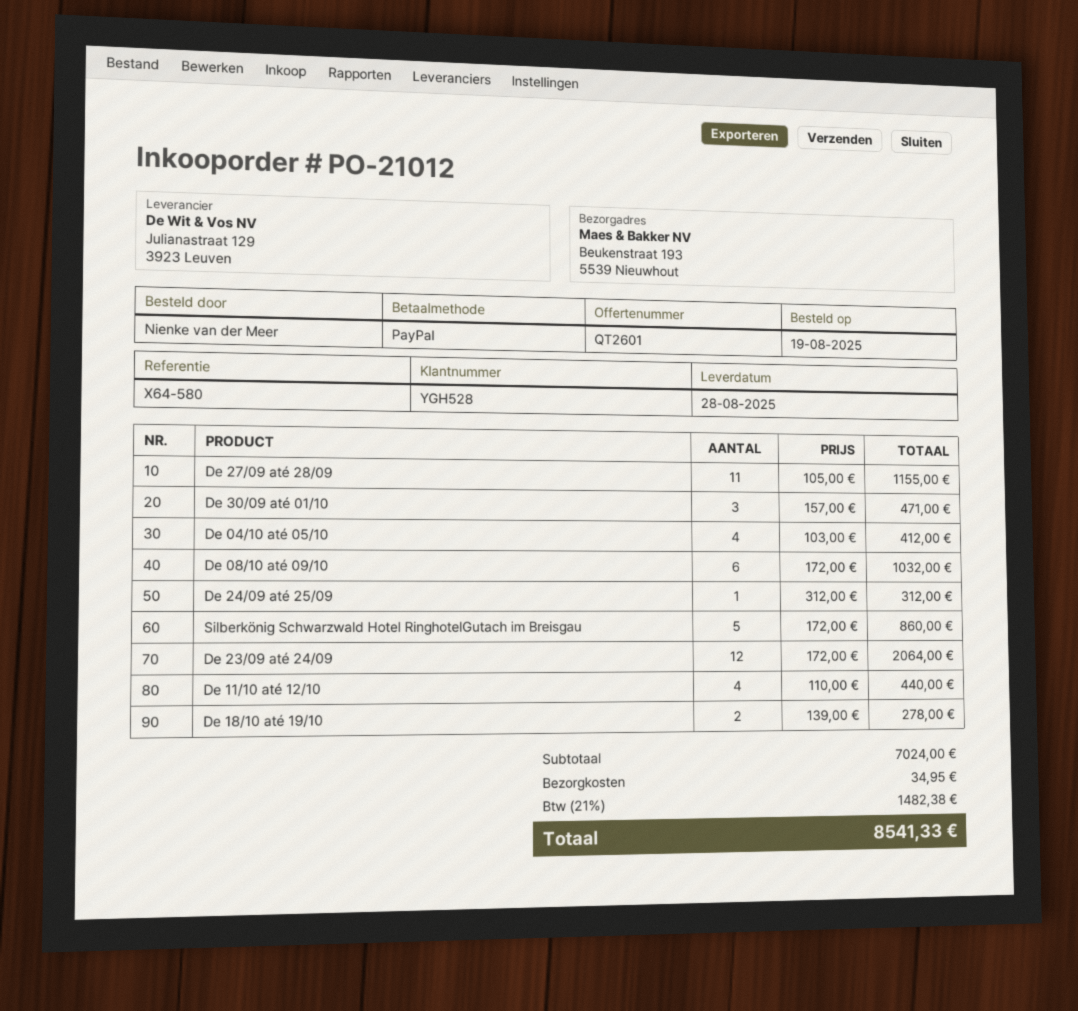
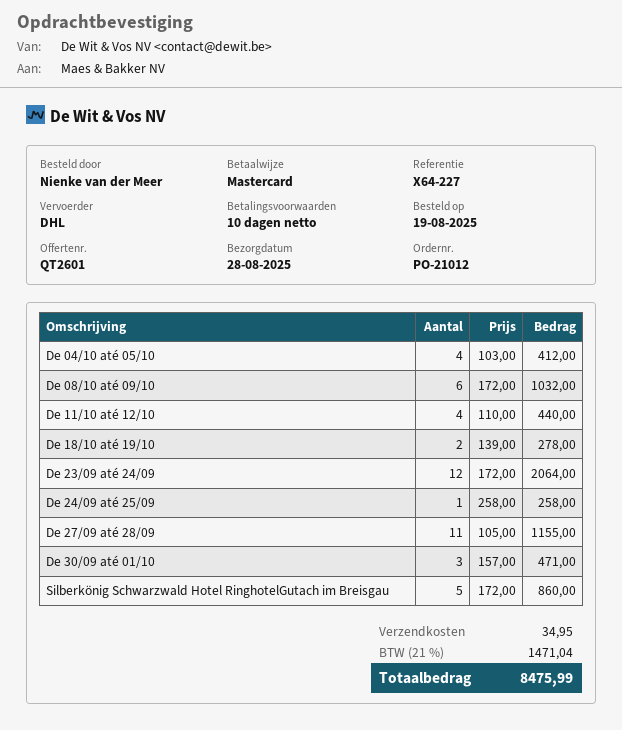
reference: X64-580 -> X64-227
payment method: PayPal -> Mastercard
De 24/09 até 25/09: 1 x 312.00 = 312.00 -> 1 x 258.00 = 258.00
tax: 21% = 1482.38 -> 21% = 1471.04
total: 8541.33 -> 8475.99

